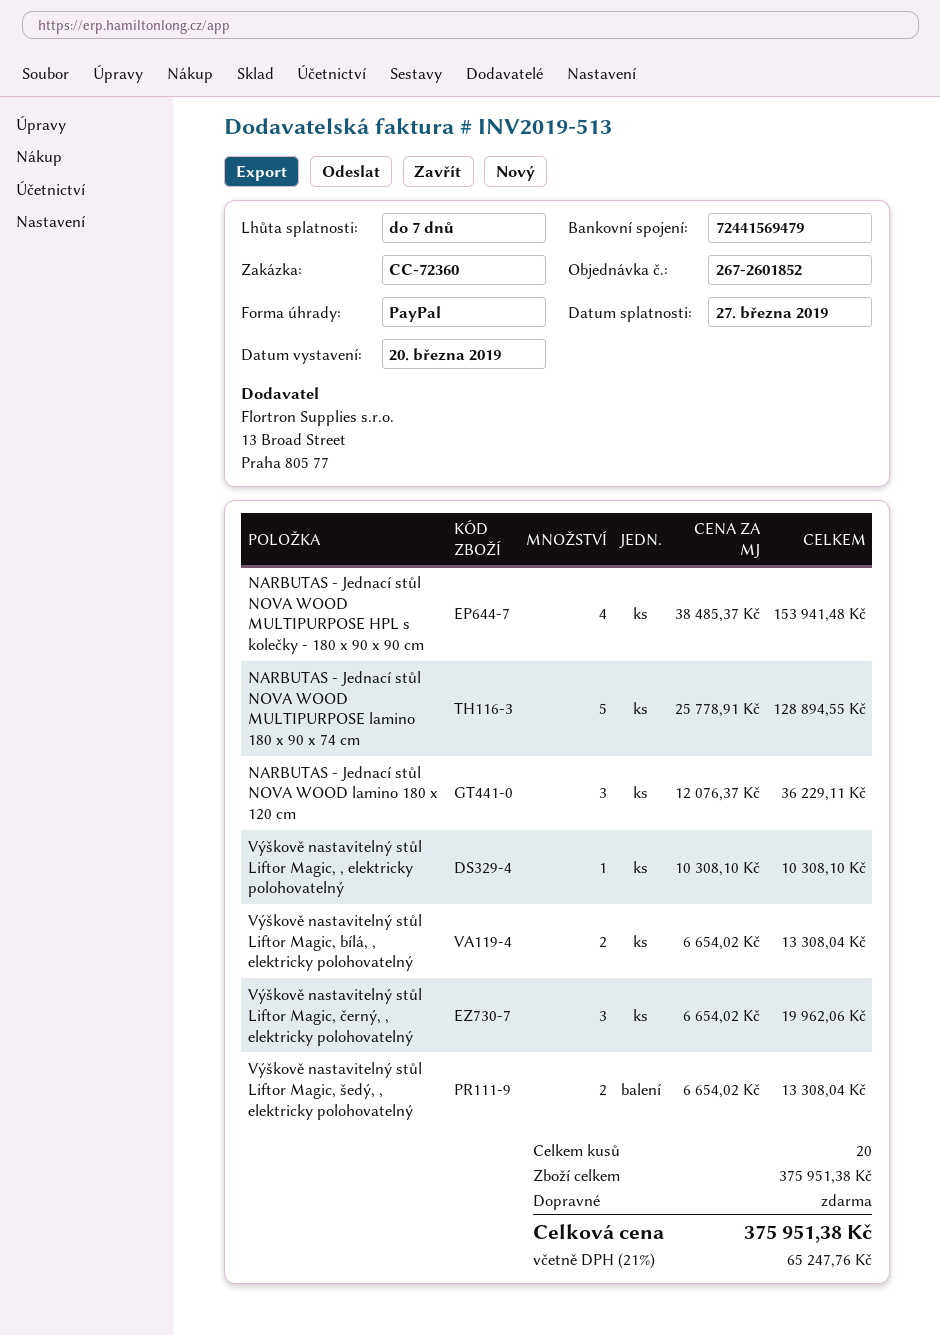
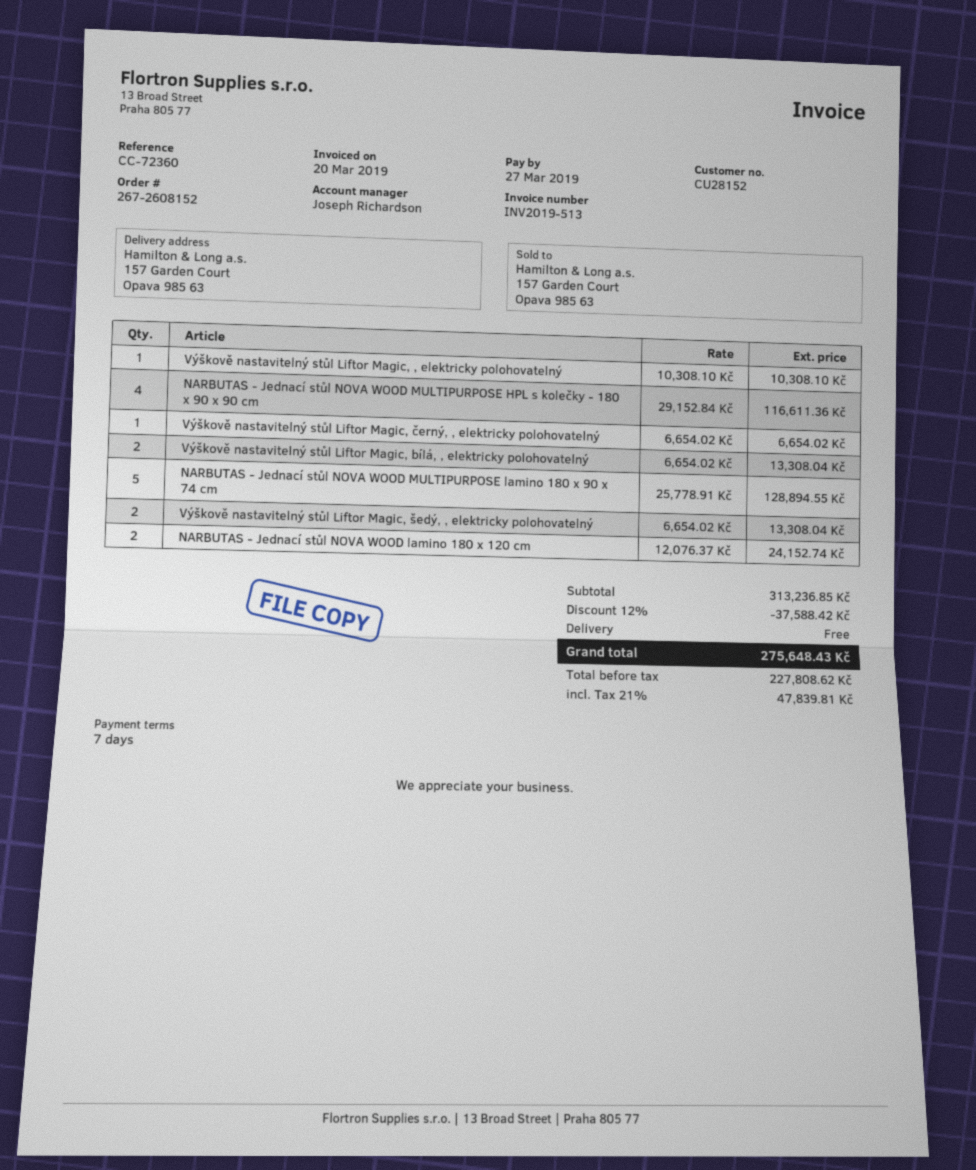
order number: 267-2601852 -> 267-2608152
NARBUTAS - Jednací stůl NOVA WOOD MULTIPURPOSE HPL s kolečky - 180 x 90 x 90 cm: 4 x 38485.37 = 153941.48 -> 4 x 29152.84 = 116611.36
NARBUTAS - Jednací stůl NOVA WOOD lamino 180 x 120 cm: 3 x 12076.37 = 36229.11 -> 2 x 12076.37 = 24152.74
Výškově nastavitelný stůl Liftor Magic, černý, , elektricky polohovatelný: 3 x 6654.02 = 19962.06 -> 1 x 6654.02 = 6654.02
subtotal: 375951.38 -> 313236.85
discount: none -> 12% = 37588.42
tax: 21% = 65247.76 -> 21% = 47839.81
total: 375951.38 -> 275648.43

